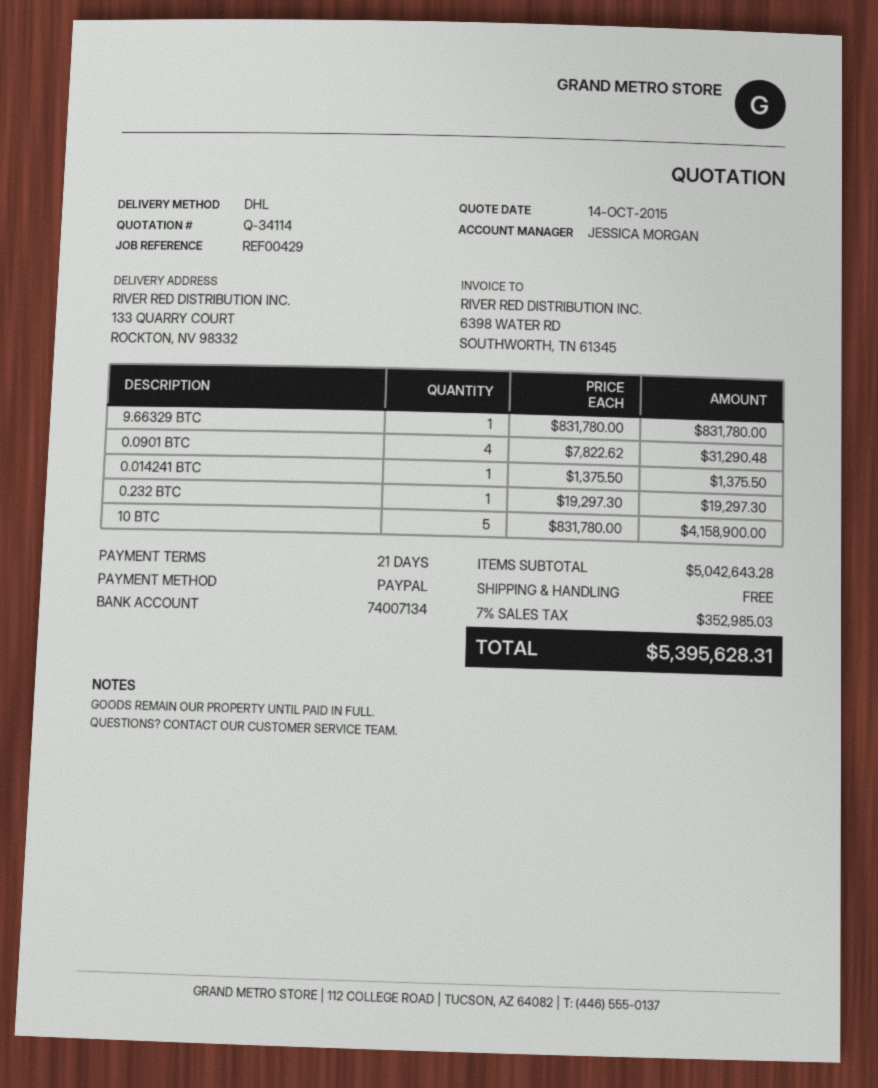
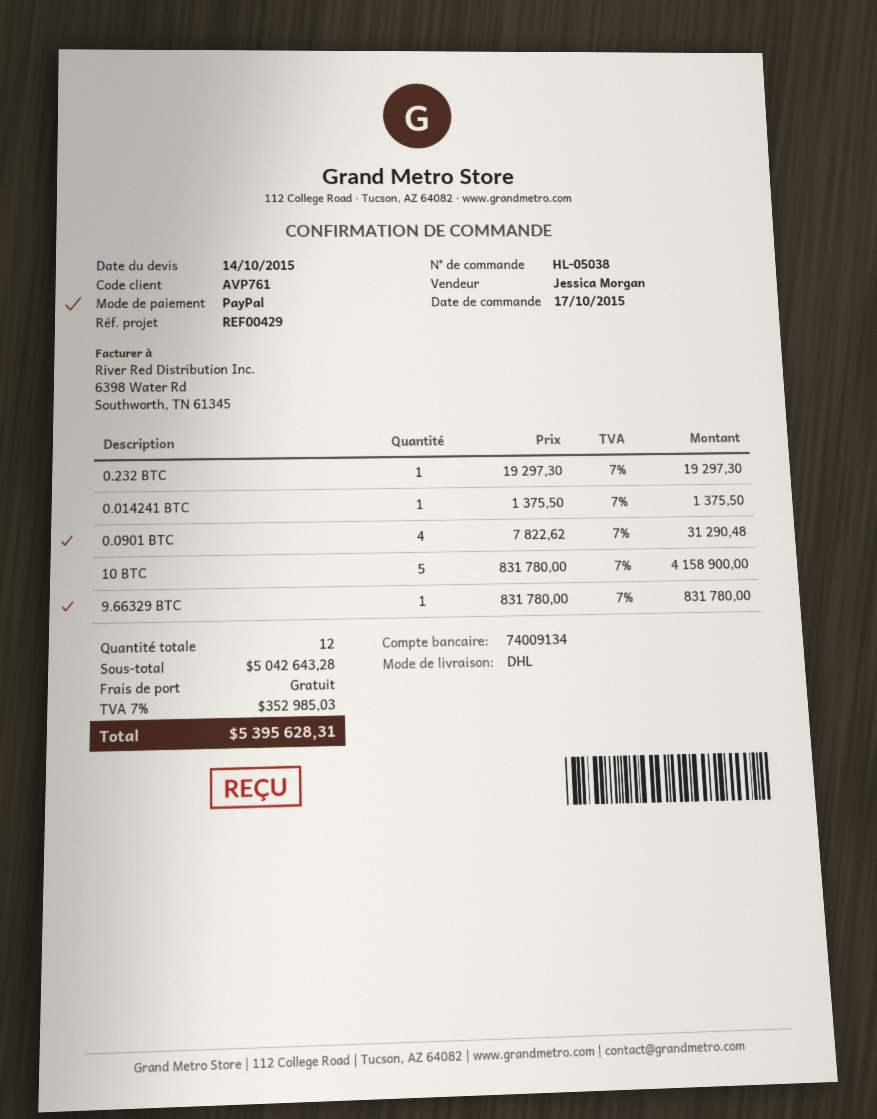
bank account: 74007134 -> 74009134

